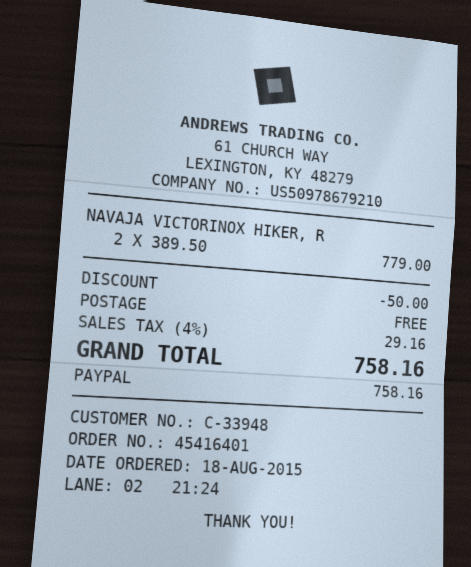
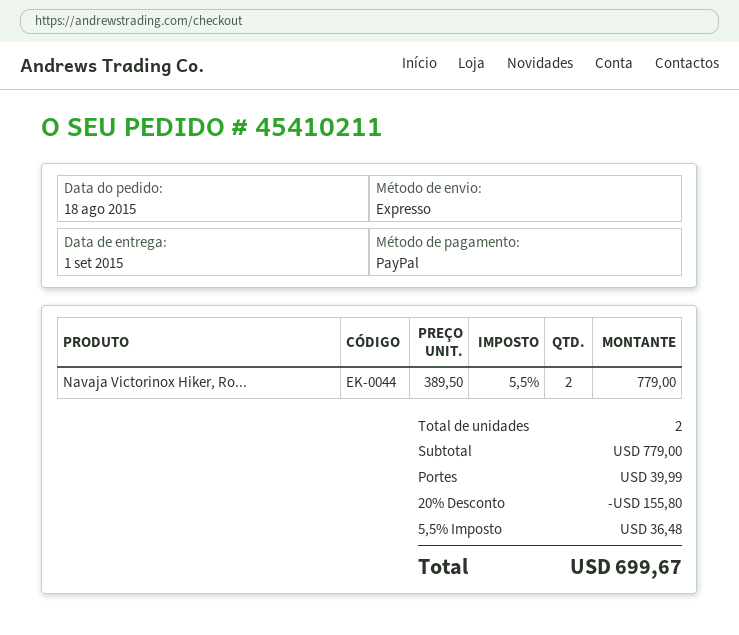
order number: 45416401 -> 45410211
discount: 50.00 -> 155.80
shipping: 0.00 -> 39.99
tax: 4% = 29.16 -> 5.5% = 36.48
total: 758.16 -> 699.67

